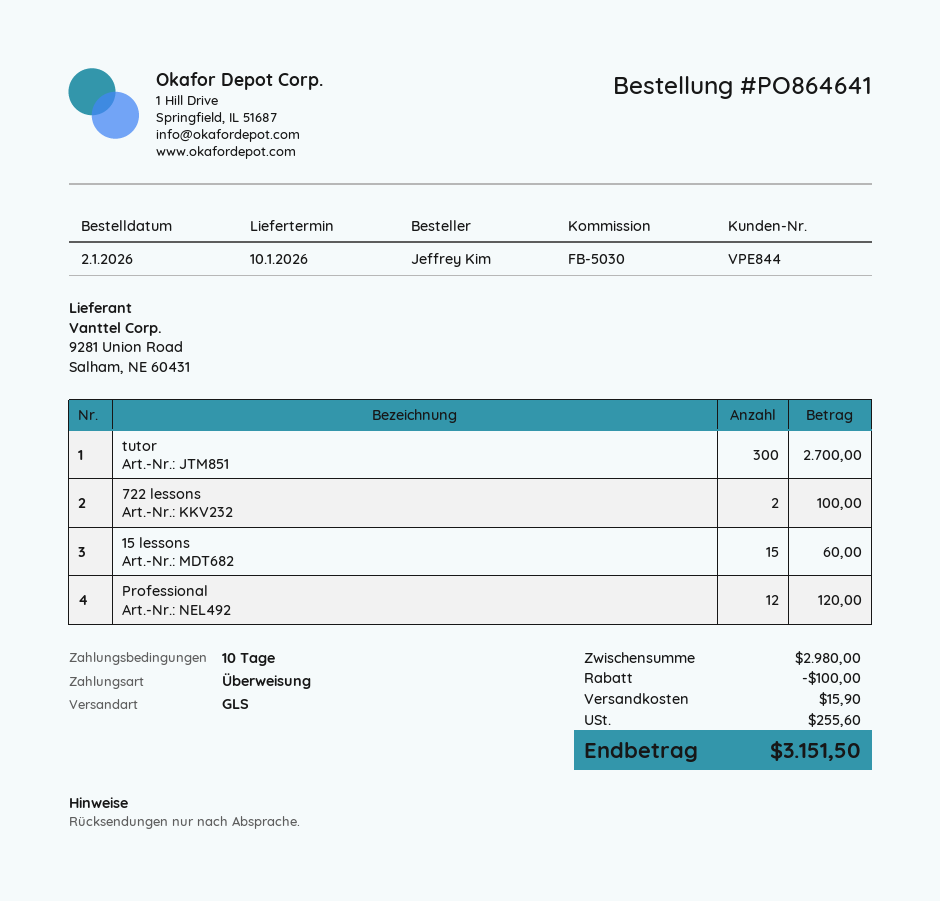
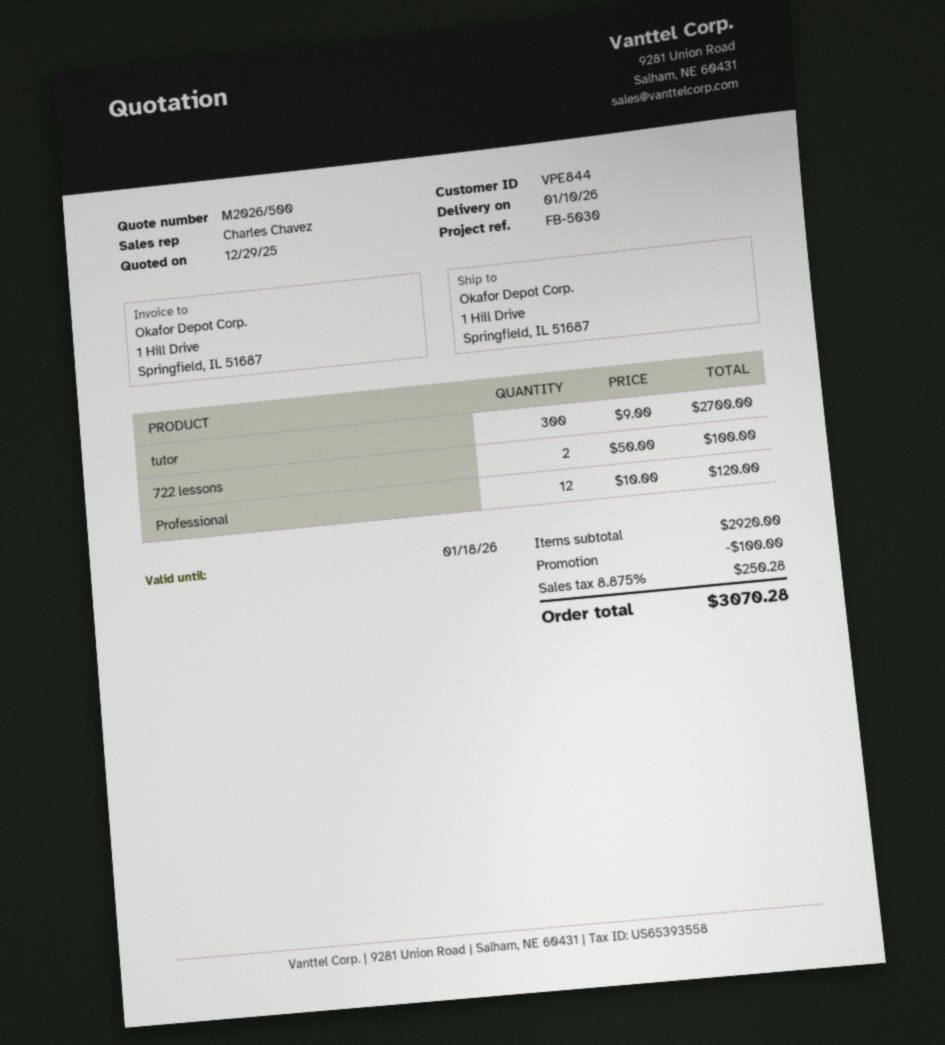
15 lessons: 15 for 60.00 -> none
subtotal: 2980.00 -> 2920.00
shipping: 15.90 -> none
tax: 255.60 -> 250.28
total: 3151.50 -> 3070.28

